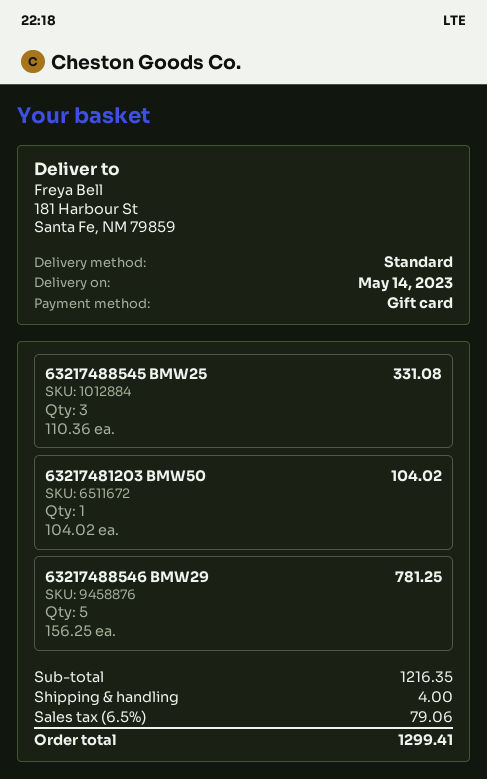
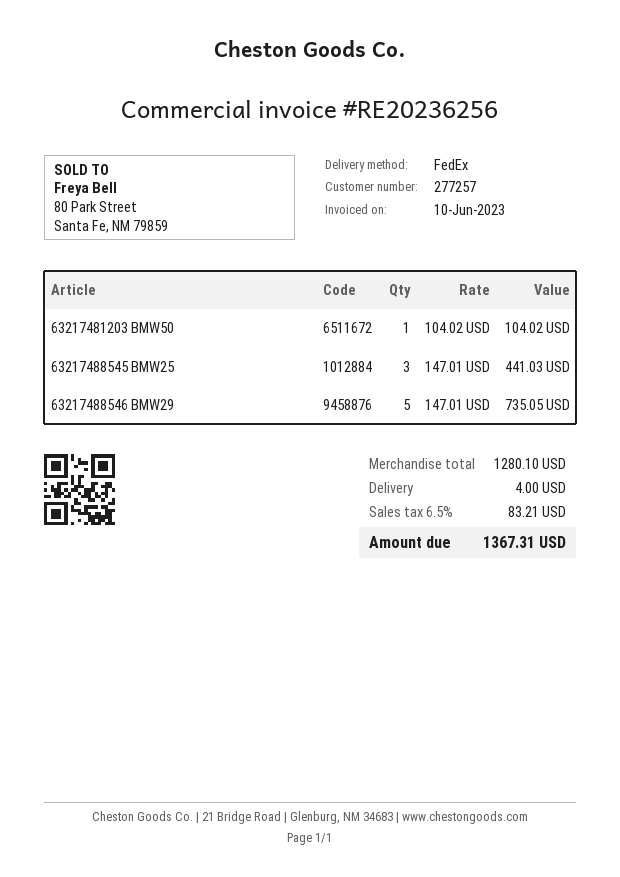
shipping method: standard -> FedEx
63217488545 BMW25: 3 x 110.36 = 331.08 -> 3 x 147.01 = 441.03
63217488546 BMW29: 5 x 156.25 = 781.25 -> 5 x 147.01 = 735.05
subtotal: 1216.35 -> 1280.10
tax: 6.5% = 79.06 -> 6.5% = 83.21
total: 1299.41 -> 1367.31

